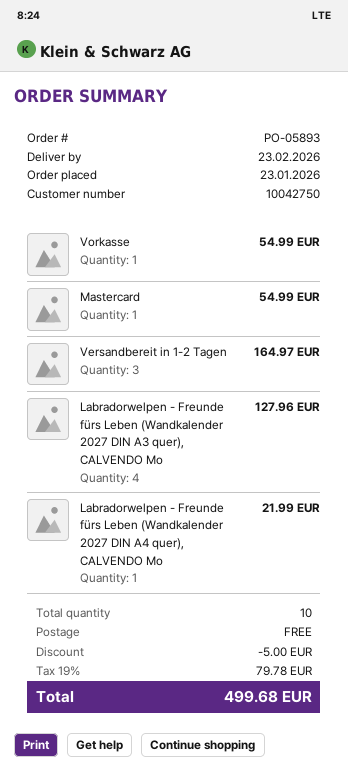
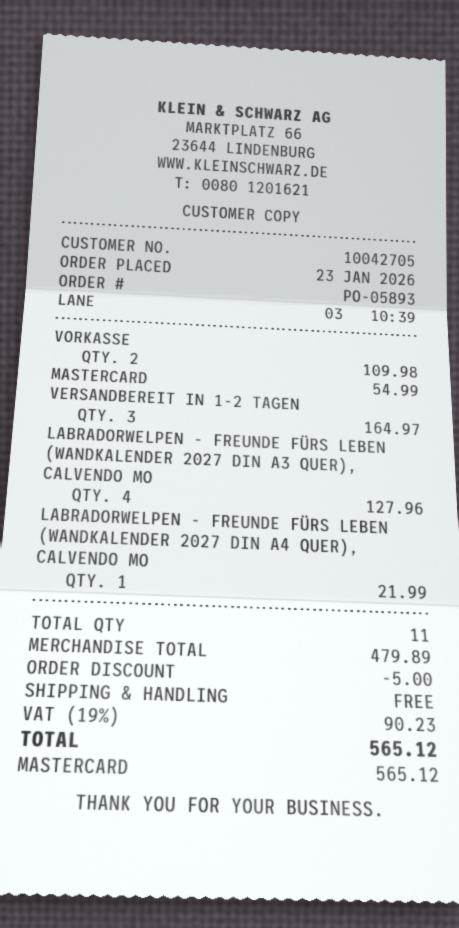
customer number: 10042750 -> 10042705
Vorkasse: 1 for 54.99 -> 2 for 109.98
total quantity: 10 -> 11
tax: 19% = 79.78 -> 19% = 90.23
total: 499.68 -> 565.12

